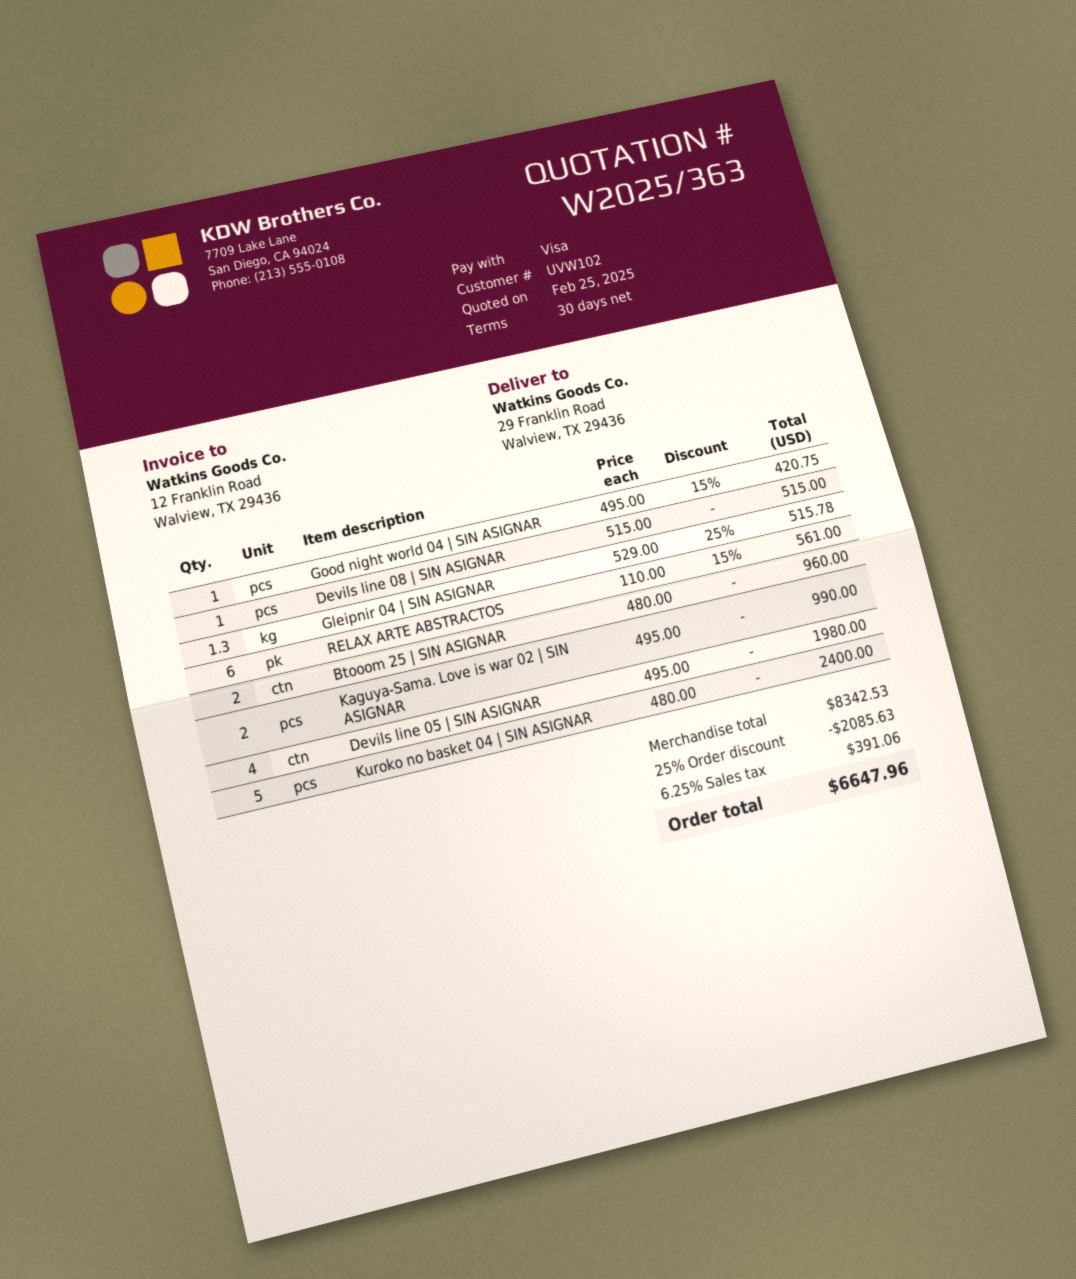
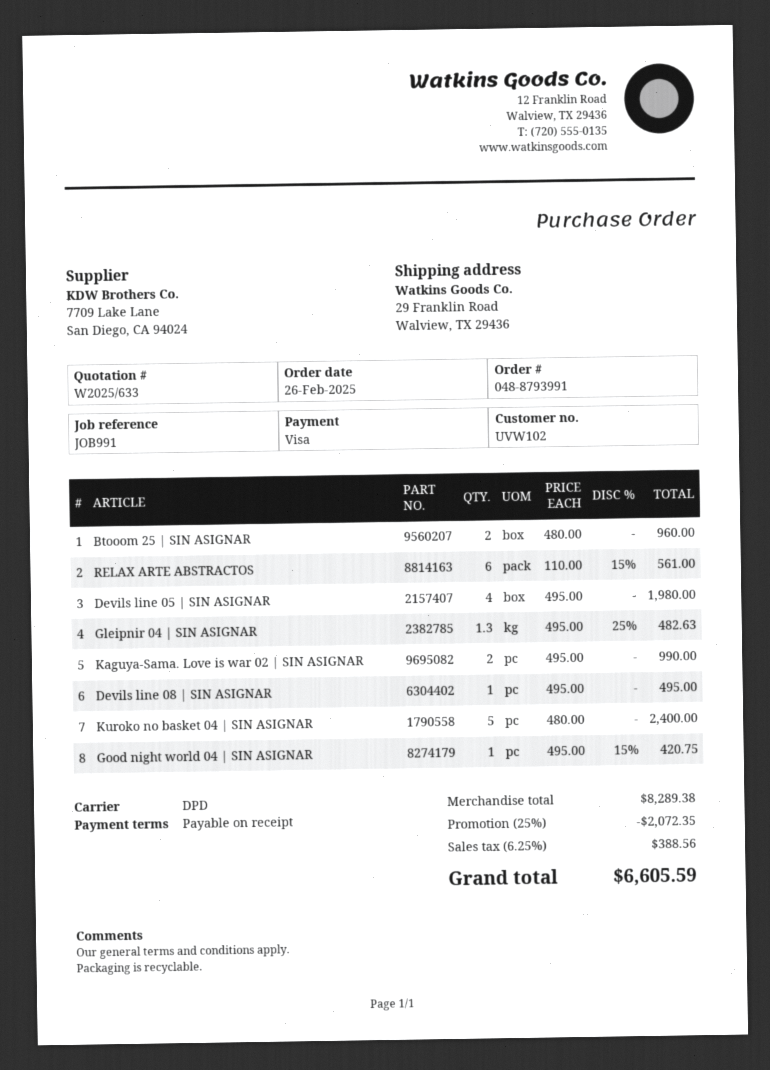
quote number: W2025/363 -> W2025/633
payment terms: 30 days -> on receipt
Devils line 08 | SIN ASIGNAR: 1 x 515.00 = 515.00 -> 1 x 495.00 = 495.00
Gleipnir 04 | SIN ASIGNAR: 1.3 x 529.00 - 25% = 515.78 -> 1.3 x 495.00 - 25% = 482.63
subtotal: 8342.53 -> 8289.38
discount: 25% = 2085.63 -> 25% = 2072.35
tax: 6.25% = 391.06 -> 6.25% = 388.56
total: 6647.96 -> 6605.59

